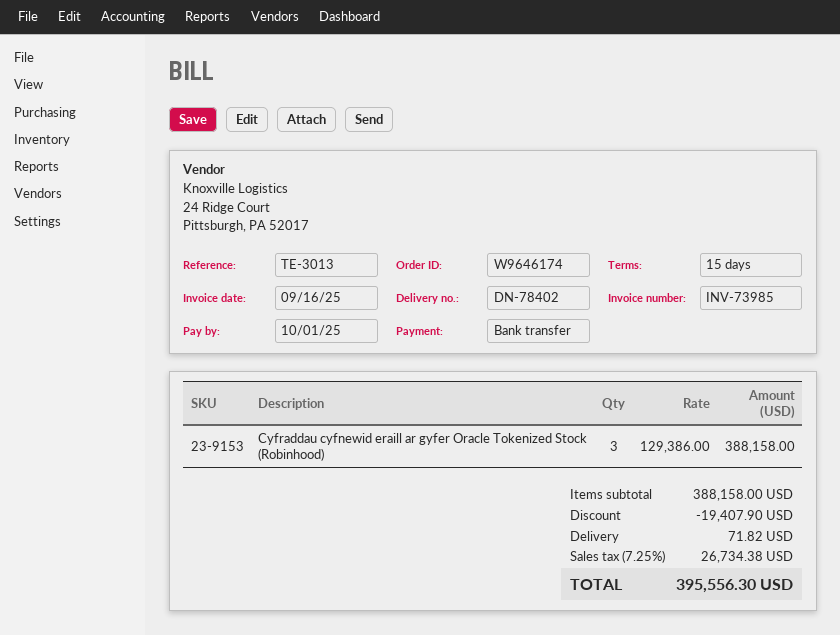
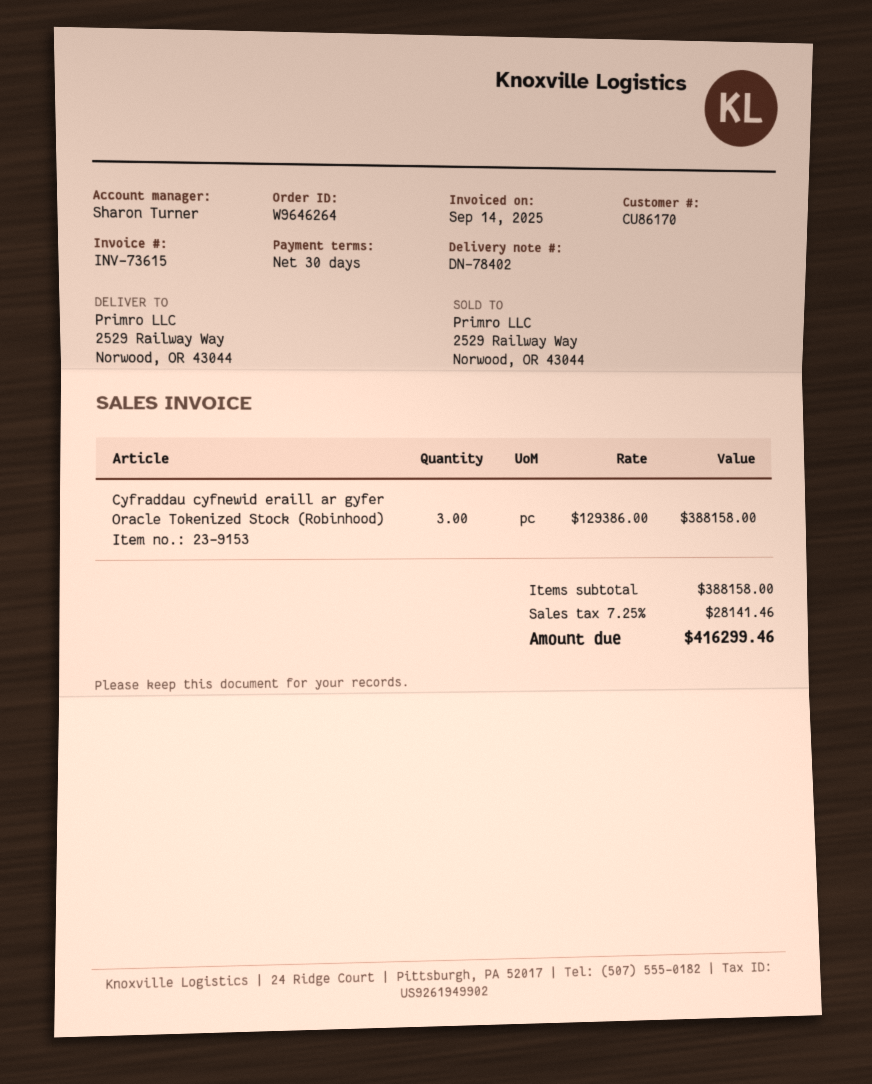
order number: W9646174 -> W9646264
invoice number: INV-73985 -> INV-73615
invoice date: 2025-09-16 -> 2025-09-14
payment terms: 15 days -> 30 days
discount: 19407.90 -> none
shipping: 71.82 -> none
tax: 7.25% = 26734.38 -> 7.25% = 28141.46
total: 395556.30 -> 416299.46

